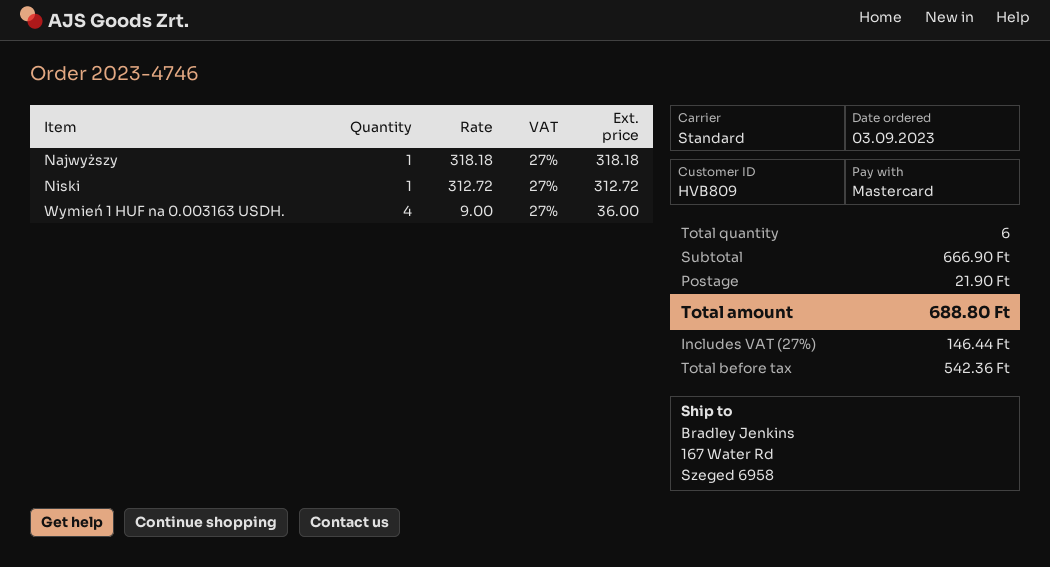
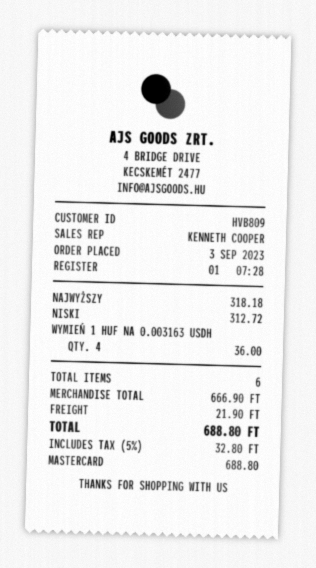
tax: 27% = 146.44 -> 5% = 32.80

